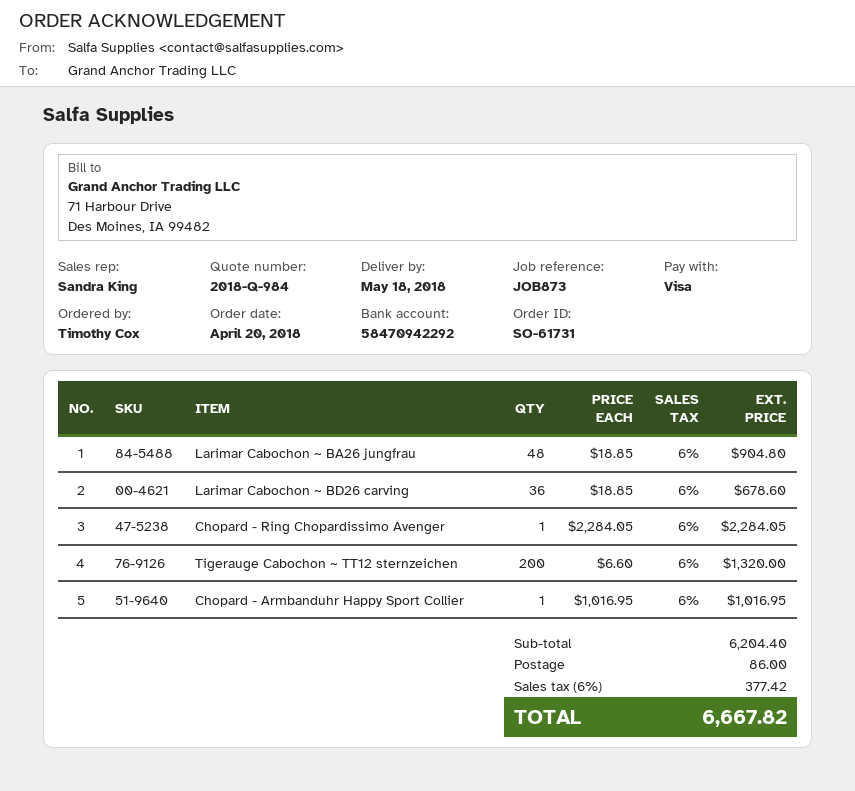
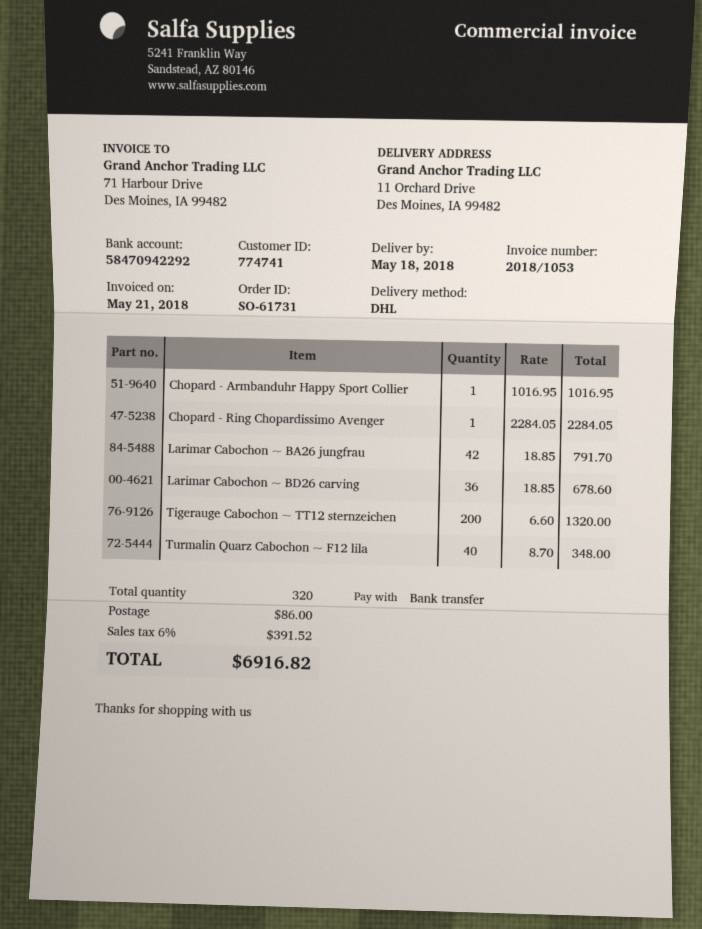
payment method: Visa -> bank transfer
Larimar Cabochon ~ BA26 jungfrau: 48 x 18.85 = 904.80 -> 42 x 18.85 = 791.70
Turmalin Quarz Cabochon ~ F12 lila: none -> 40 x 8.70 = 348.00
tax: 6% = 377.42 -> 6% = 391.52
total: 6667.82 -> 6916.82

